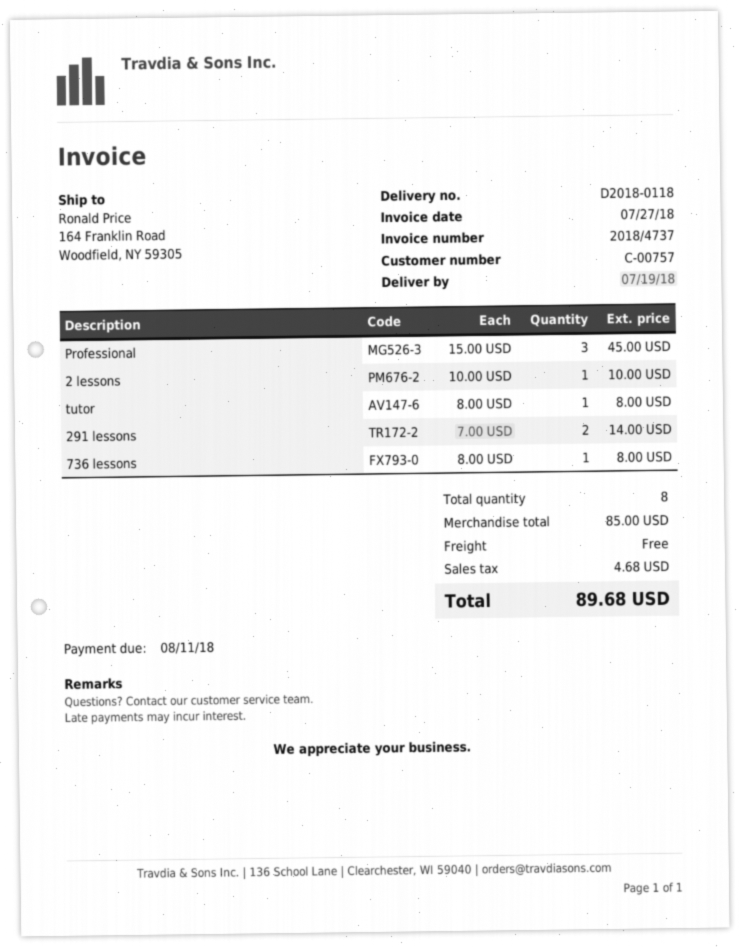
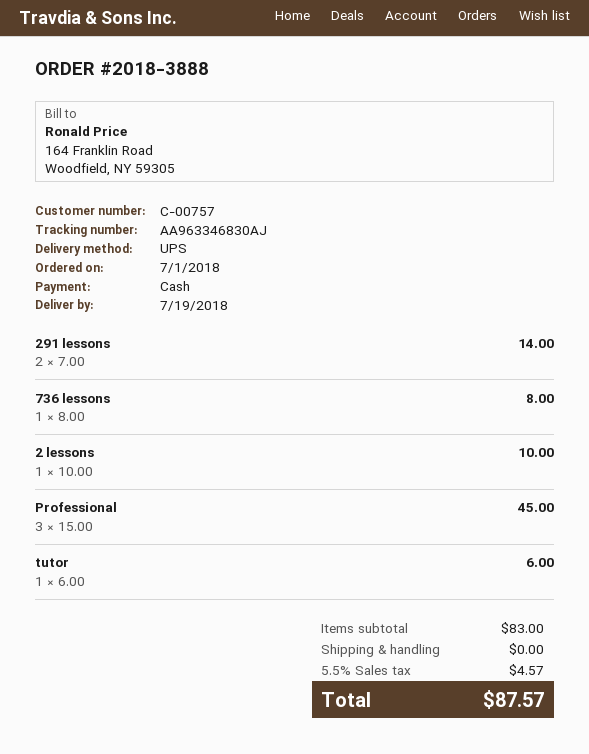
tutor: 1 x 8.00 = 8.00 -> 1 x 6.00 = 6.00
subtotal: 85.00 -> 83.00
tax: 4.68 -> 4.57
total: 89.68 -> 87.57

